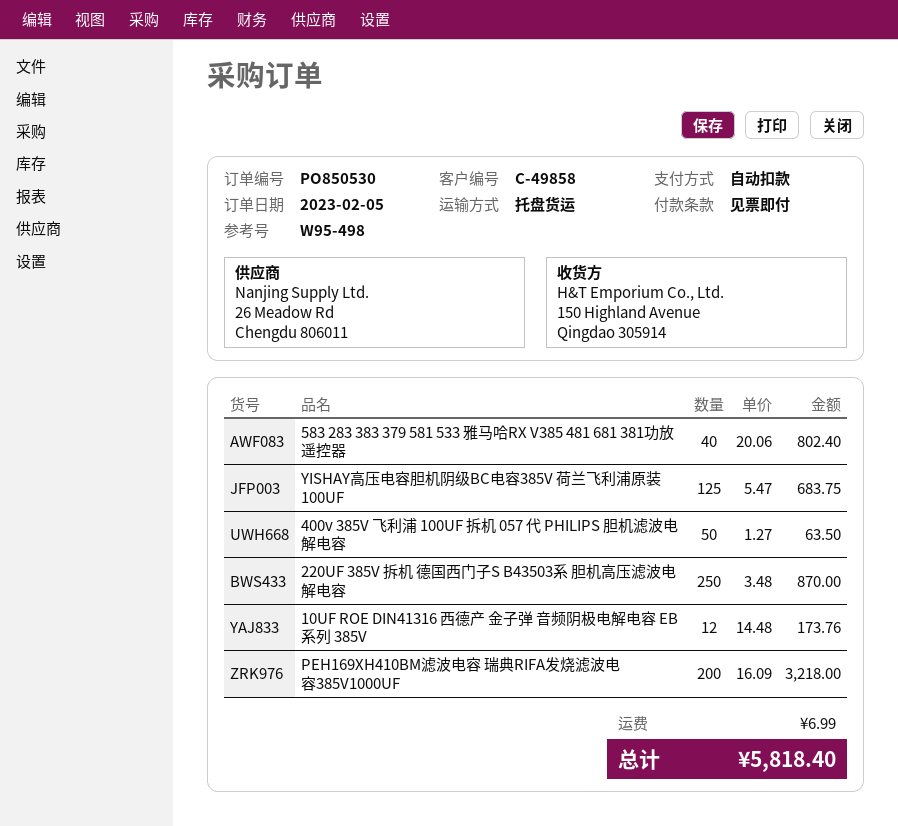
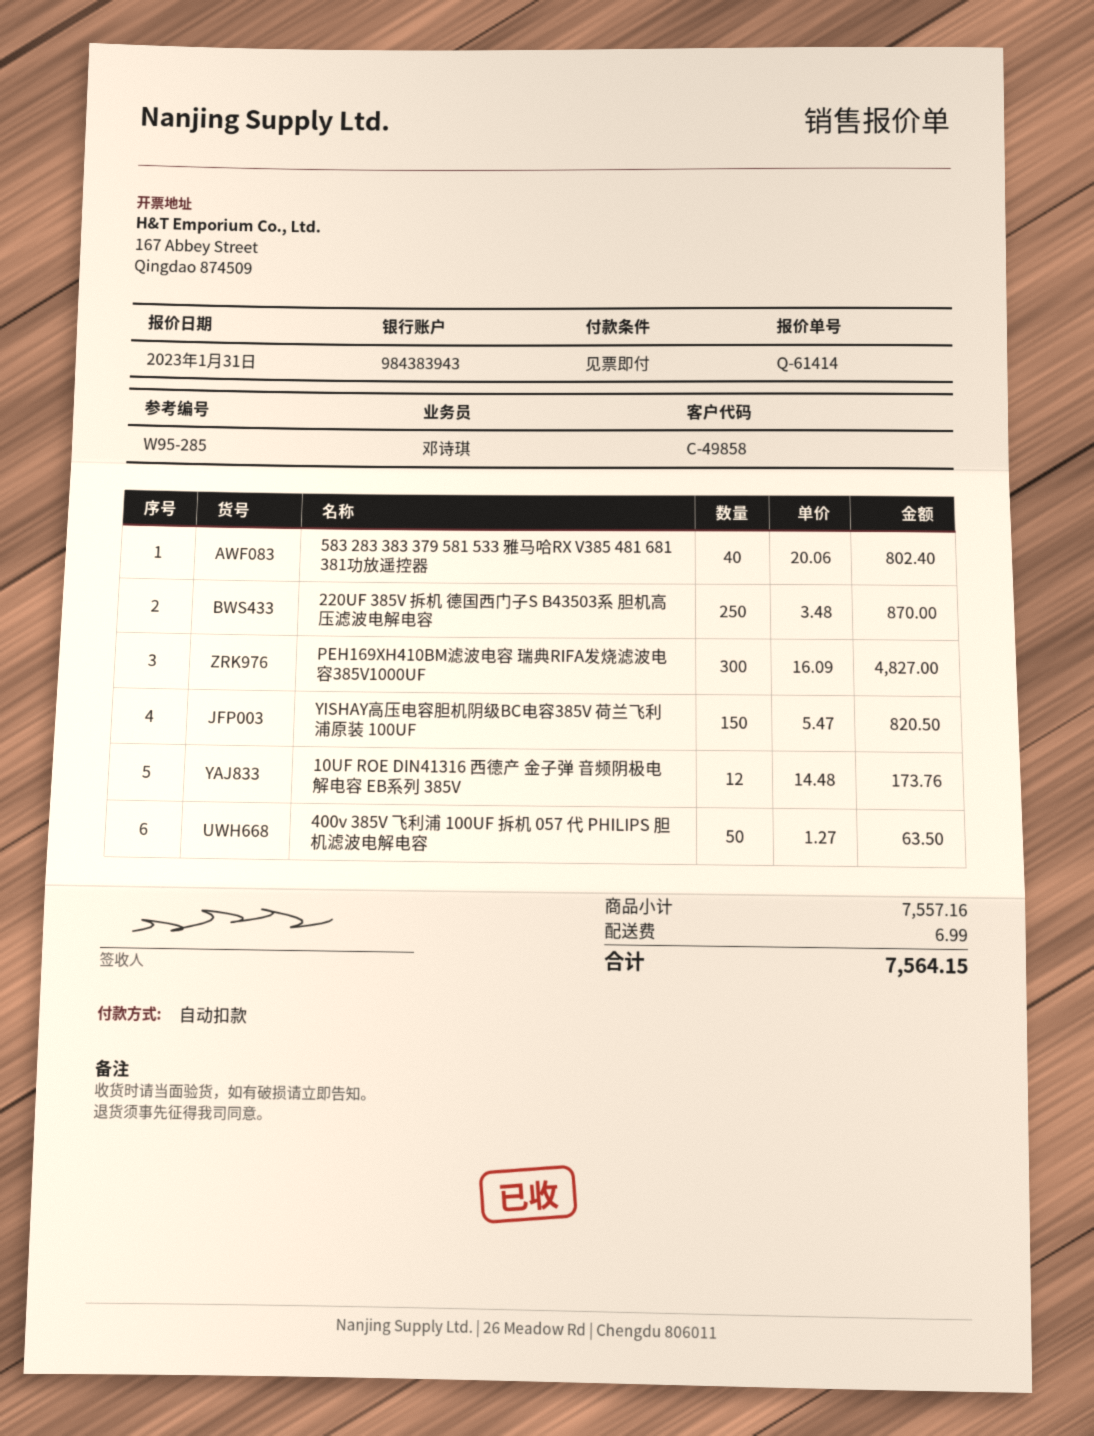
reference: W95-498 -> W95-285
YISHAY高压电容胆机阴级BC电容385V 荷兰飞利浦原装 100UF: 125 x 5.47 = 683.75 -> 150 x 5.47 = 820.50
PEH169XH410BM滤波电容 瑞典RIFA发烧滤波电容385V1000UF: 200 x 16.09 = 3218.00 -> 300 x 16.09 = 4827.00
total: 5818.40 -> 7564.15

